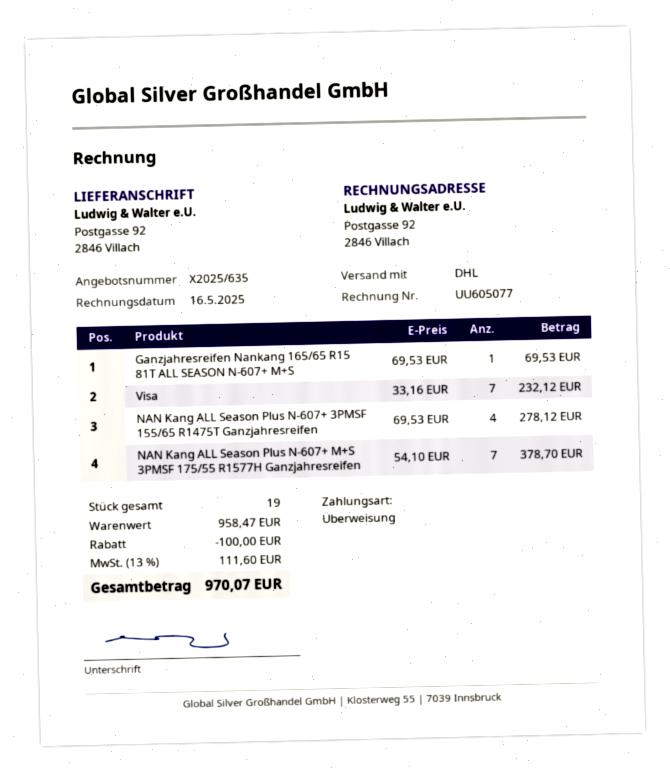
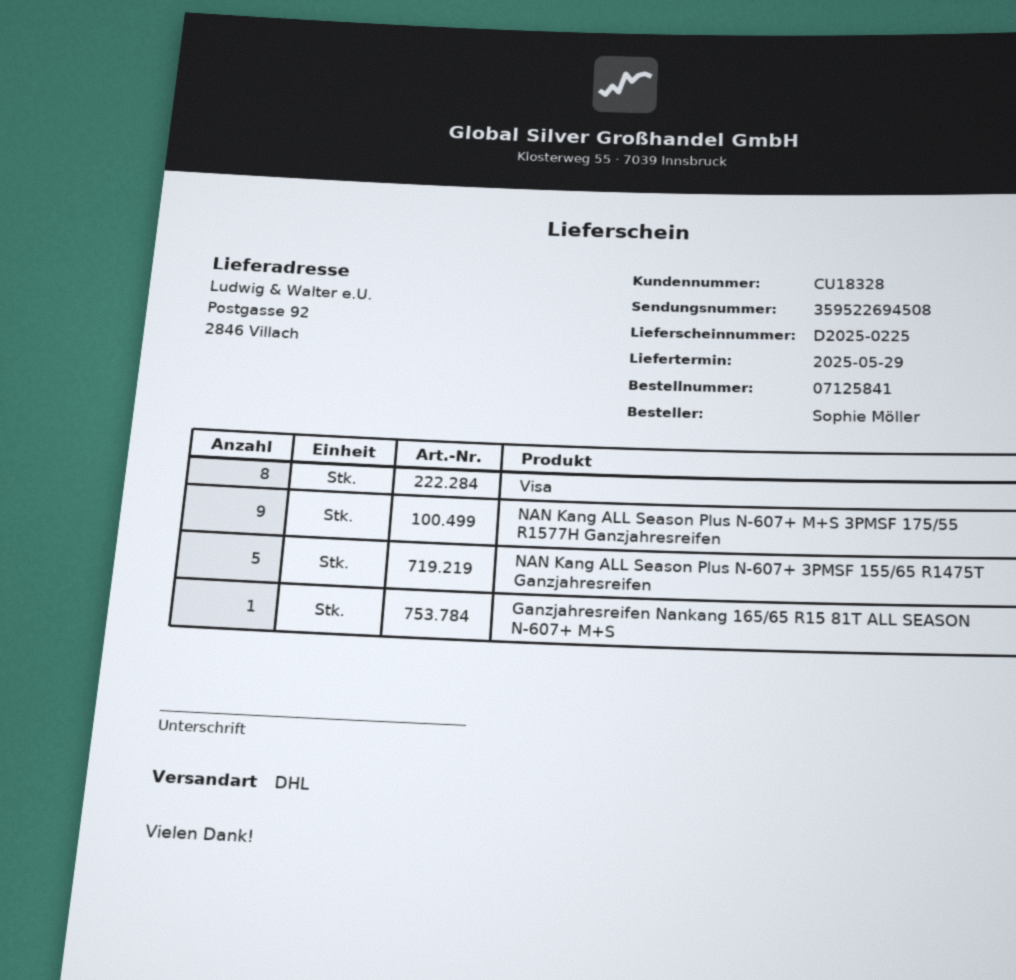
Visa: 7 -> 8
NAN Kang ALL Season Plus N-607+ 3PMSF 155/65 R1475T Ganzjahresreifen: 4 -> 5
NAN Kang ALL Season Plus N-607+ M+S 3PMSF 175/55 R1577H Ganzjahresreifen: 7 -> 9

